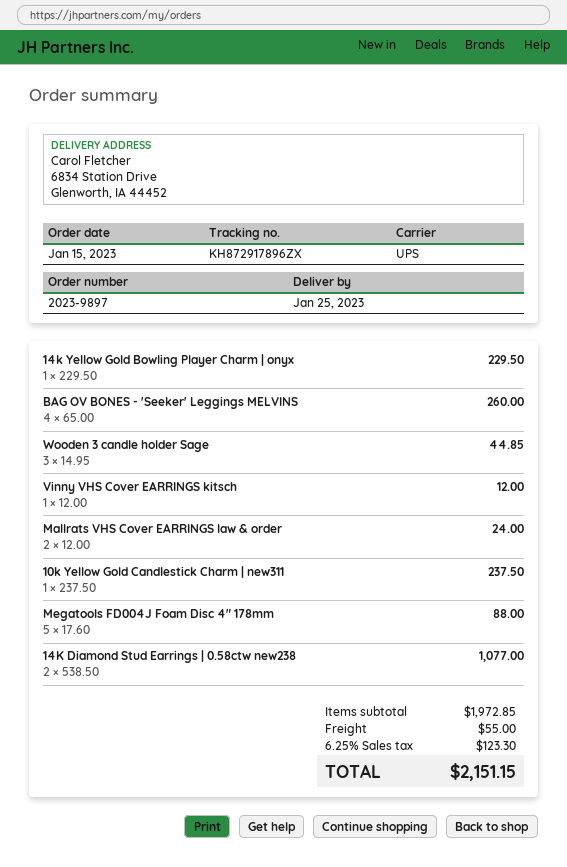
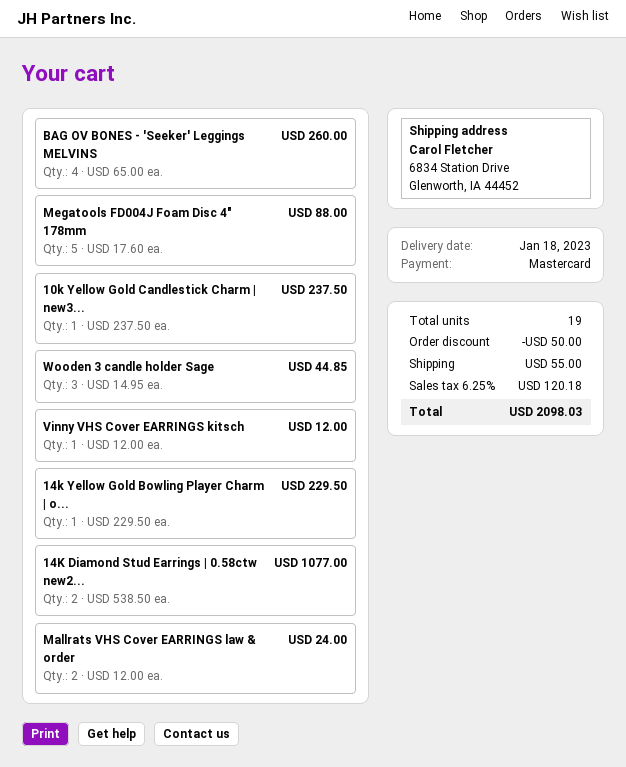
delivery date: 2023-01-25 -> 2023-01-18
discount: none -> 50.00
tax: 6.25% = 123.30 -> 6.25% = 120.18
total: 2151.15 -> 2098.03

